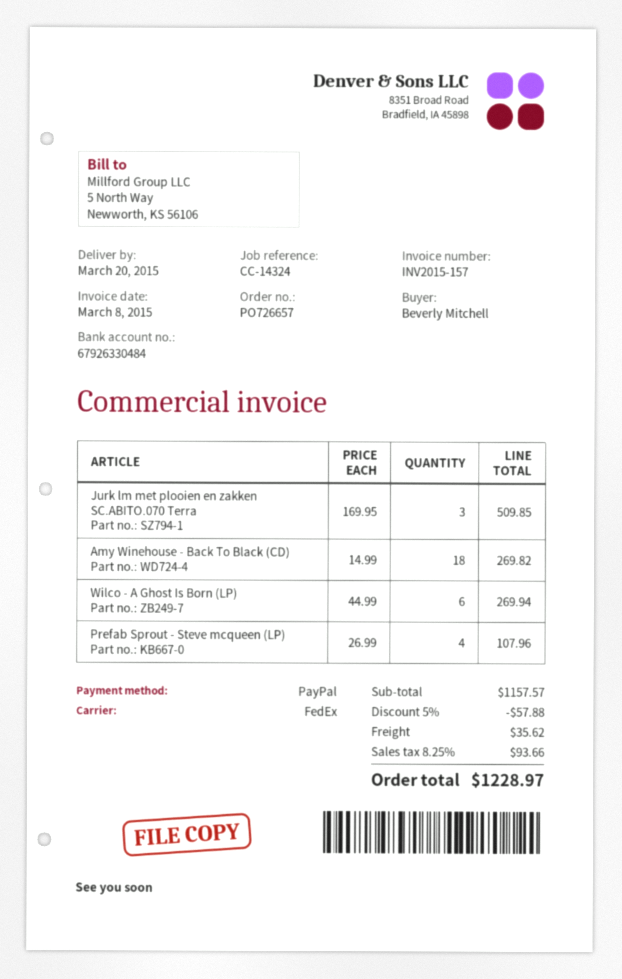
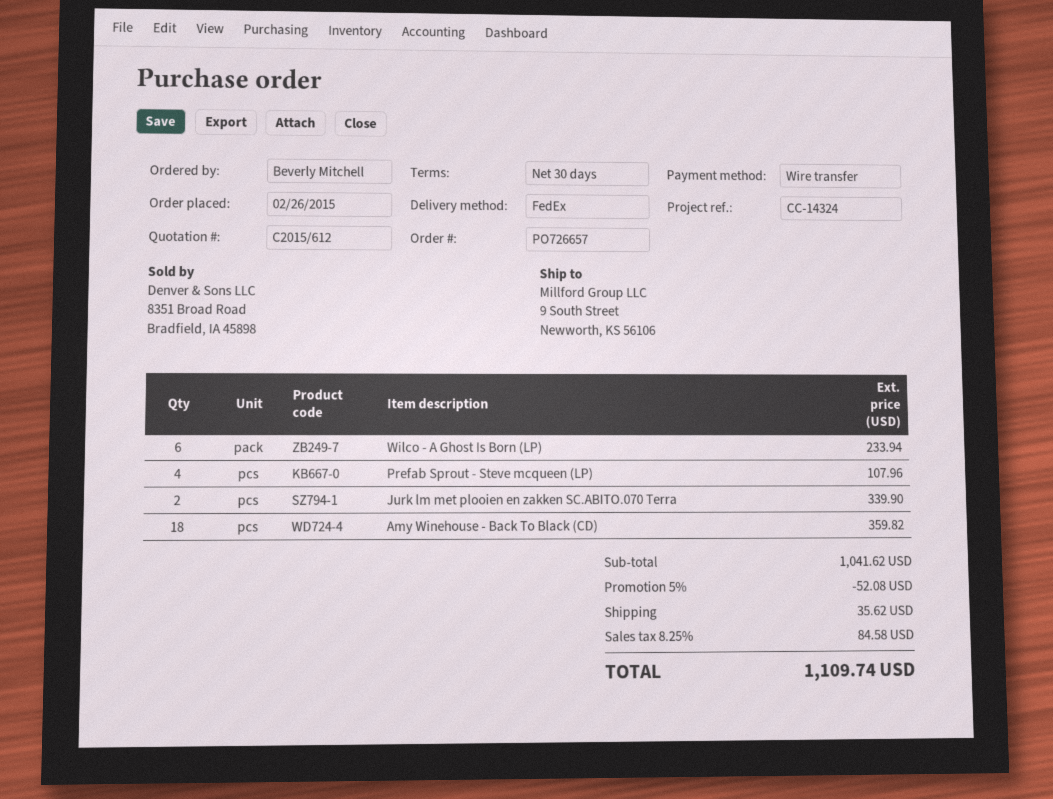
payment method: PayPal -> bank transfer
Jurk lm met plooien en zakken SC.ABITO.070 Terra: 3 for 509.85 -> 2 for 339.90
Amy Winehouse - Back To Black (CD): 18 for 269.82 -> 18 for 359.82
Wilco - A Ghost Is Born (LP): 6 for 269.94 -> 6 for 233.94
subtotal: 1157.57 -> 1041.62
discount: 5% = 57.88 -> 5% = 52.08
tax: 8.25% = 93.66 -> 8.25% = 84.58
total: 1228.97 -> 1109.74

